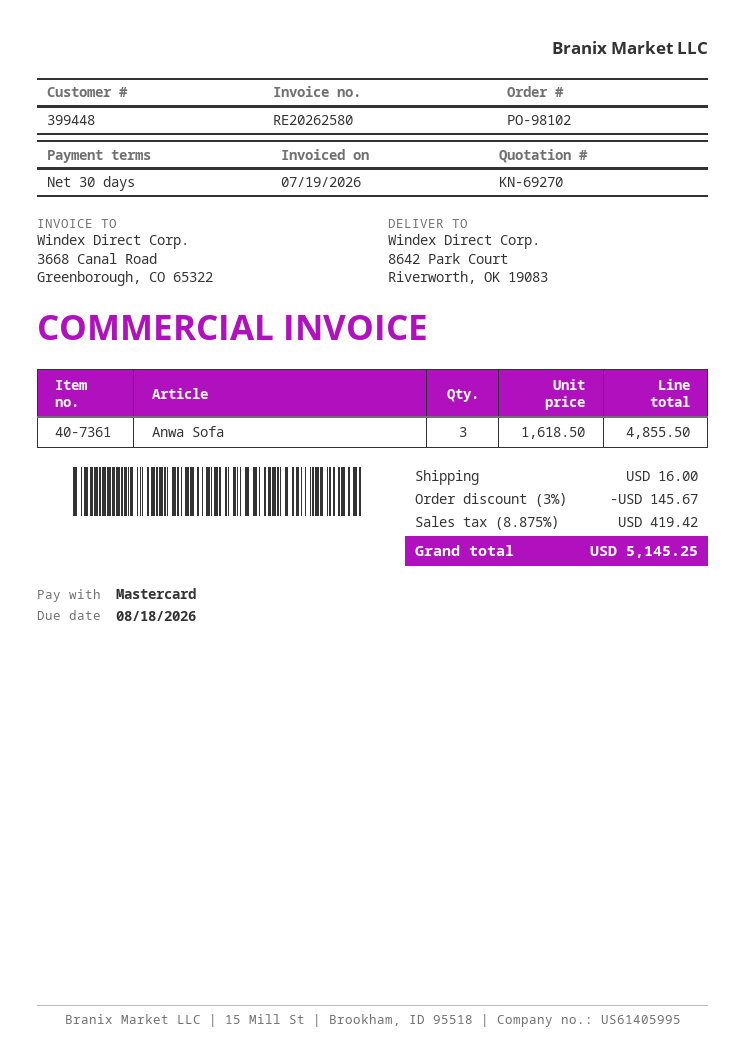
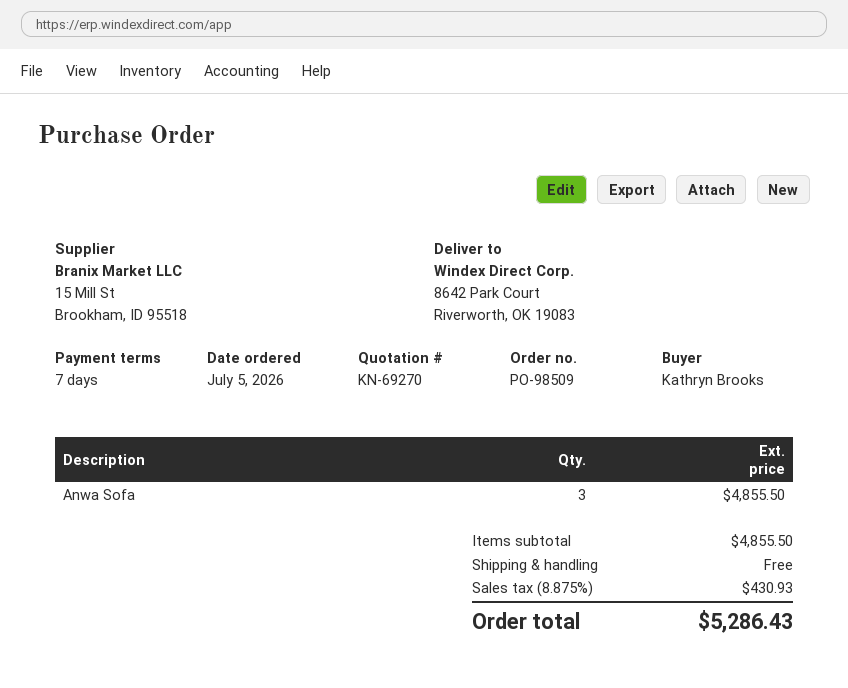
order number: PO-98102 -> PO-98509
payment terms: 30 days -> 7 days
discount: 3% = 145.67 -> none
shipping: 16.00 -> 0.00
tax: 8.875% = 419.42 -> 8.875% = 430.93
total: 5145.25 -> 5286.43

